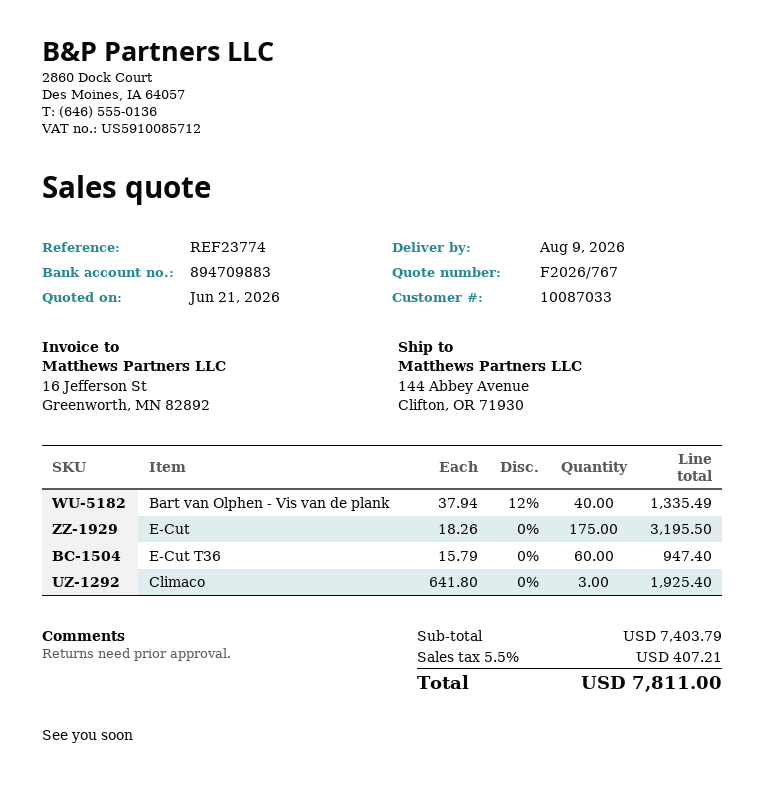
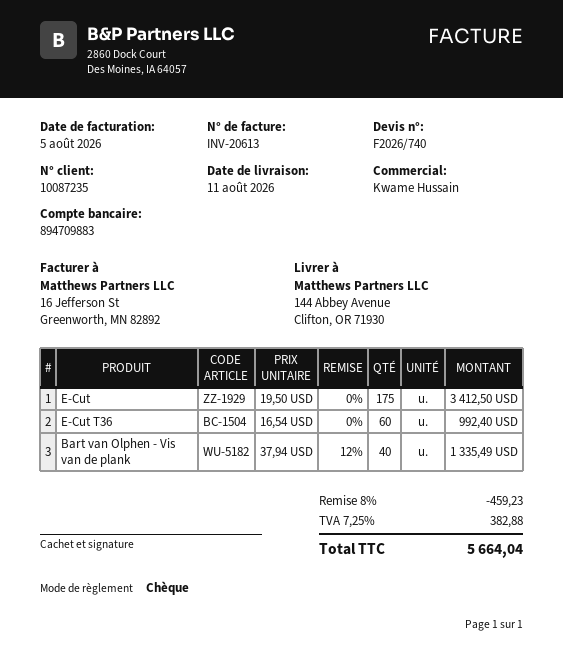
quote number: F2026/767 -> F2026/740
delivery date: 2026-08-09 -> 2026-08-11
customer number: 10087033 -> 10087235
E-Cut: 175 x 18.26 = 3195.50 -> 175 x 19.50 = 3412.50
E-Cut T36: 60 x 15.79 = 947.40 -> 60 x 16.54 = 992.40
Climaco: 3 x 641.80 = 1925.40 -> none
discount: none -> 8% = 459.23
tax: 5.5% = 407.21 -> 7.25% = 382.88
total: 7811.00 -> 5664.04

